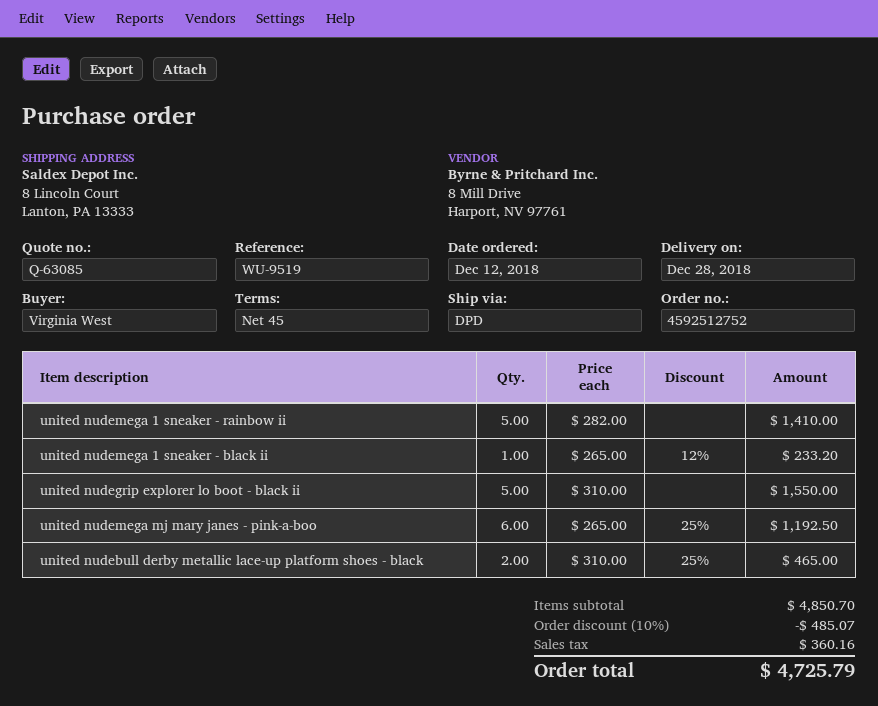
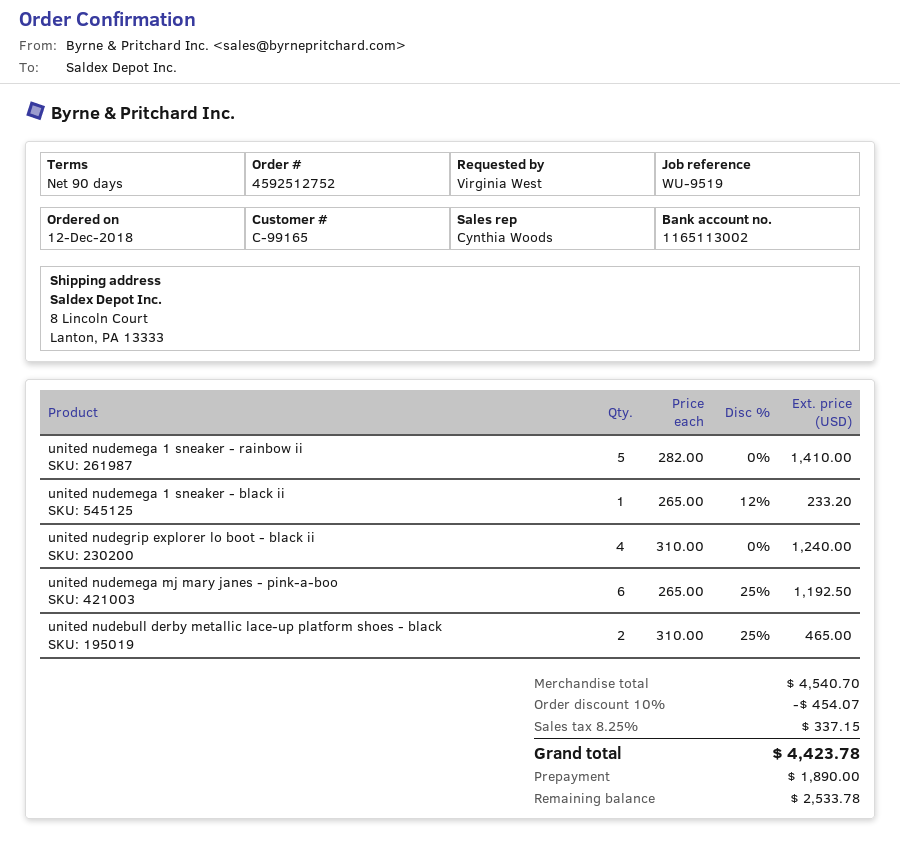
payment terms: 45 days -> 90 days
united nudegrip explorer lo boot - black ii: 5 x 310.00 = 1550.00 -> 4 x 310.00 = 1240.00
subtotal: 4850.70 -> 4540.70
discount: 10% = 485.07 -> 10% = 454.07
tax: 360.16 -> 337.15
total: 4725.79 -> 4423.78

